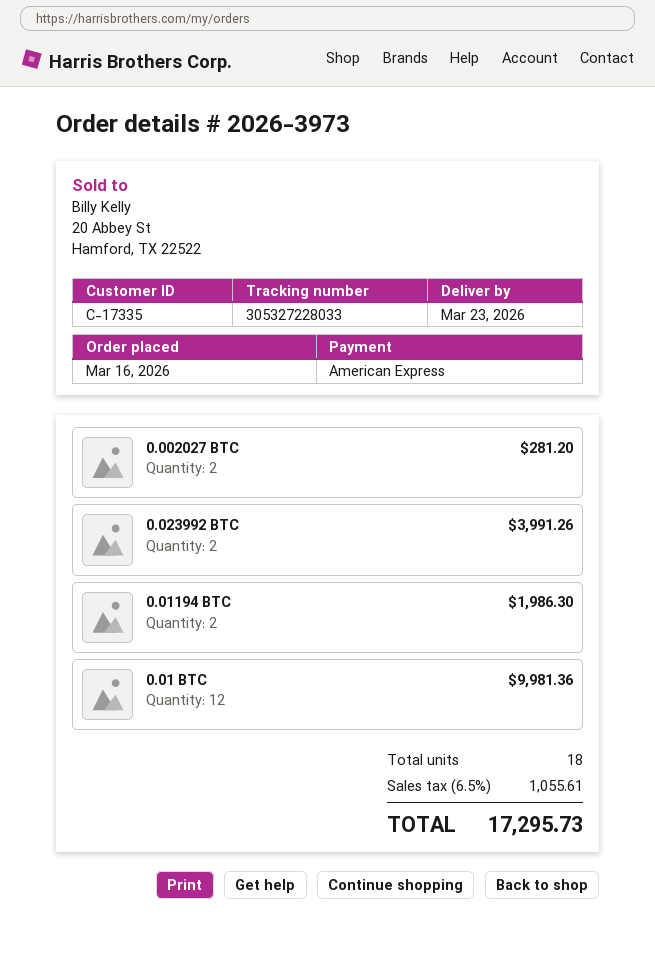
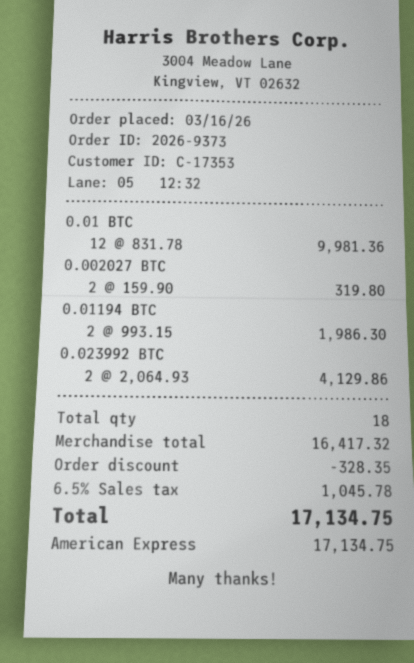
order number: 2026-3973 -> 2026-9373
customer number: C-17335 -> C-17353
0.002027 BTC: 2 for 281.20 -> 2 for 319.80
0.023992 BTC: 2 for 3991.26 -> 2 for 4129.86
discount: none -> 328.35
tax: 6.5% = 1055.61 -> 6.5% = 1045.78
total: 17295.73 -> 17134.75

